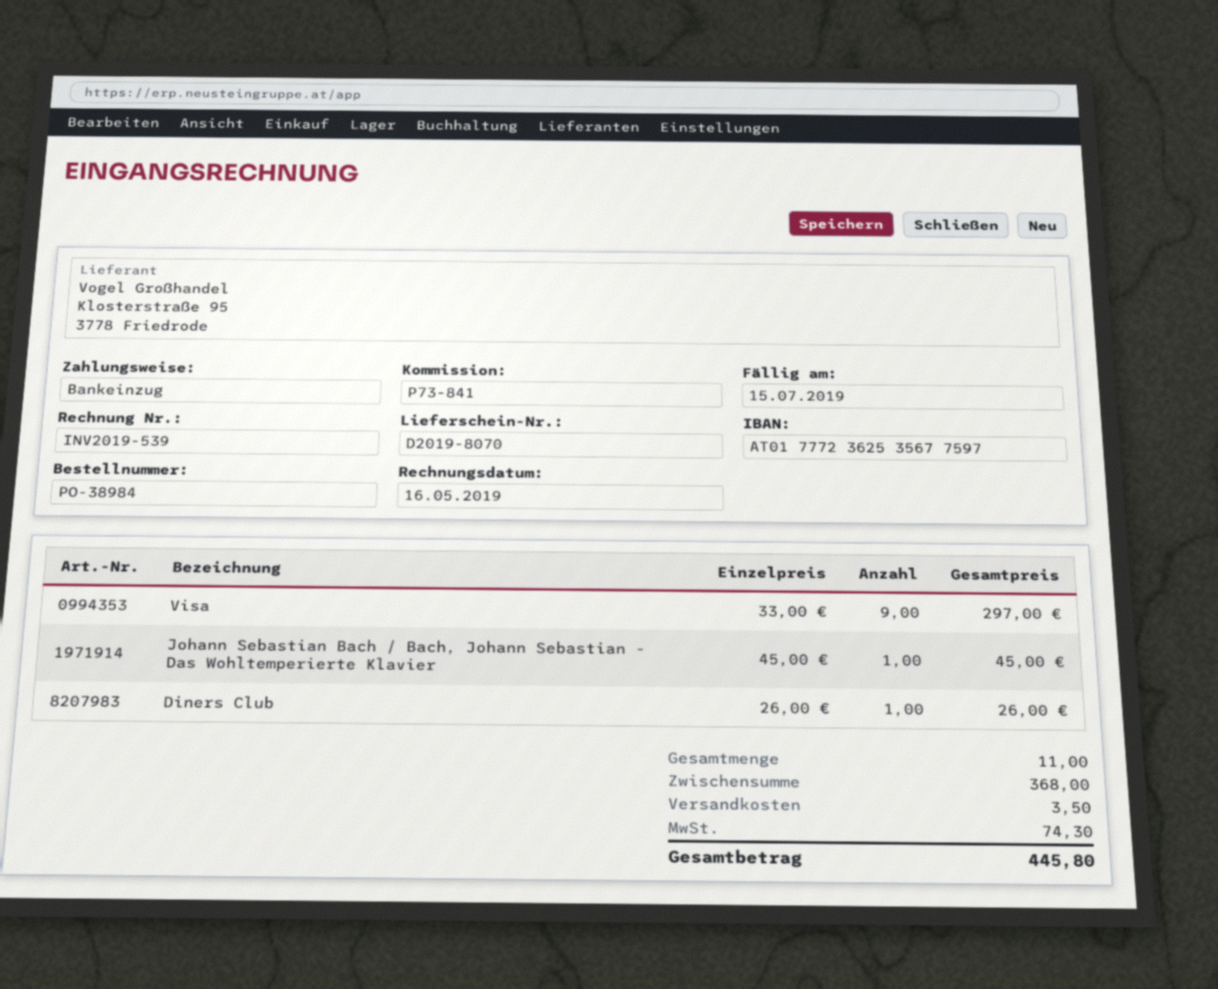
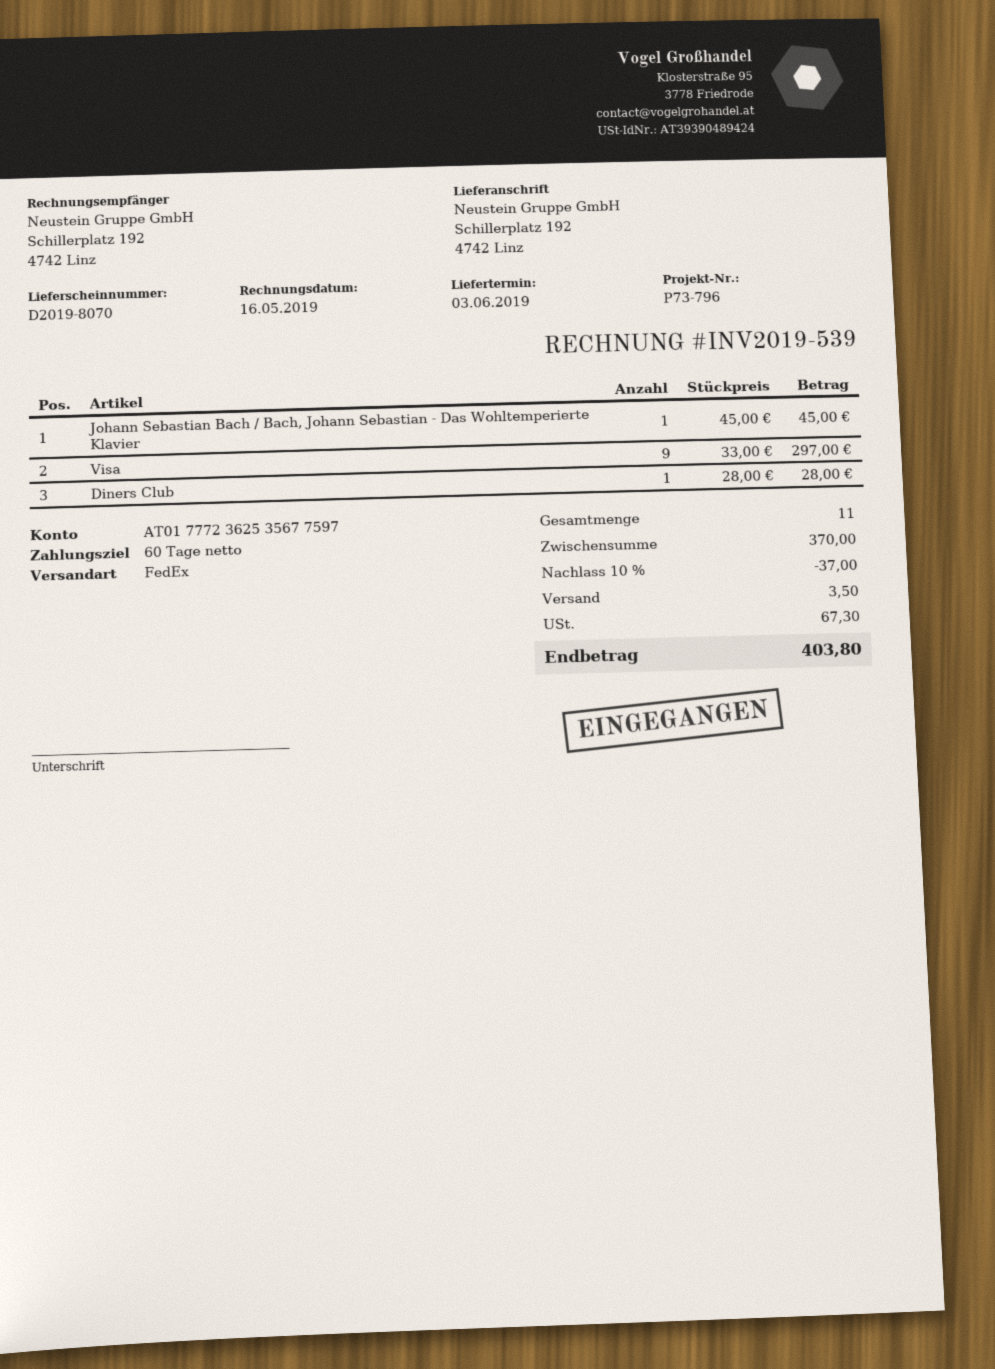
reference: P73-841 -> P73-796
Diners Club: 1 x 26.00 = 26.00 -> 1 x 28.00 = 28.00
subtotal: 368.00 -> 370.00
discount: none -> 10% = 37.00
tax: 74.30 -> 67.30
total: 445.80 -> 403.80

